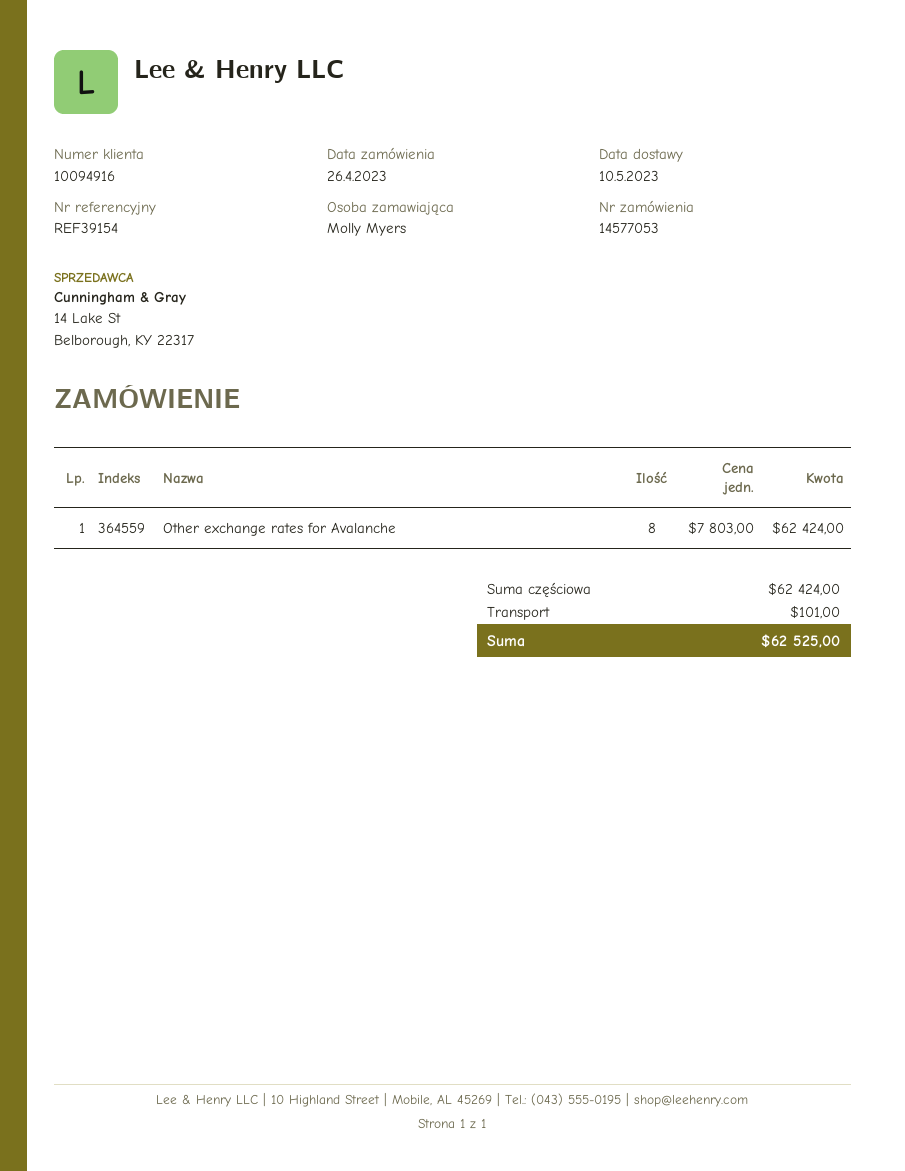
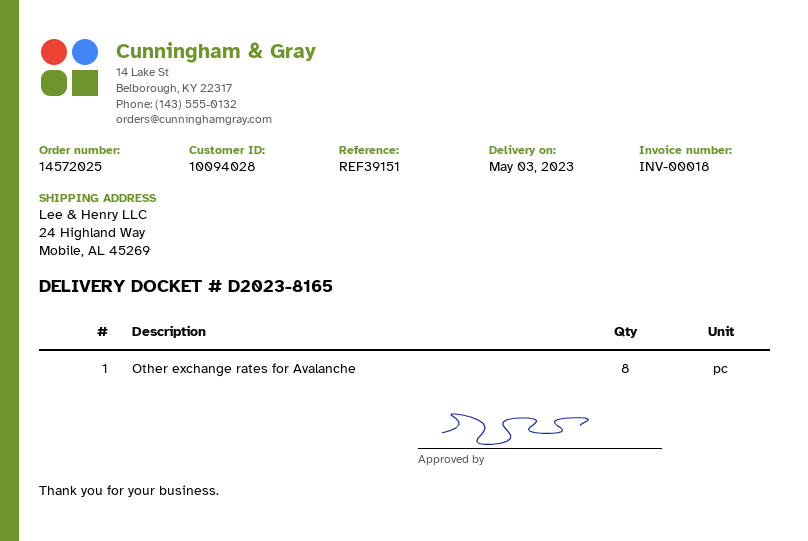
order number: 14577053 -> 14572025
delivery date: 2023-05-10 -> 2023-05-03
customer number: 10094916 -> 10094028
reference: REF39154 -> REF39151

